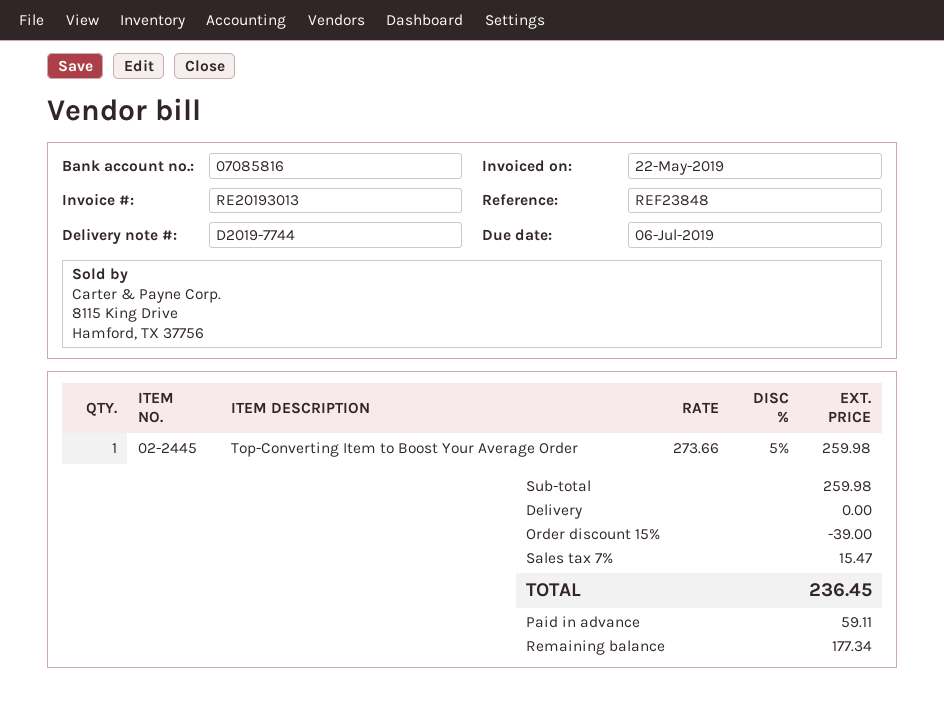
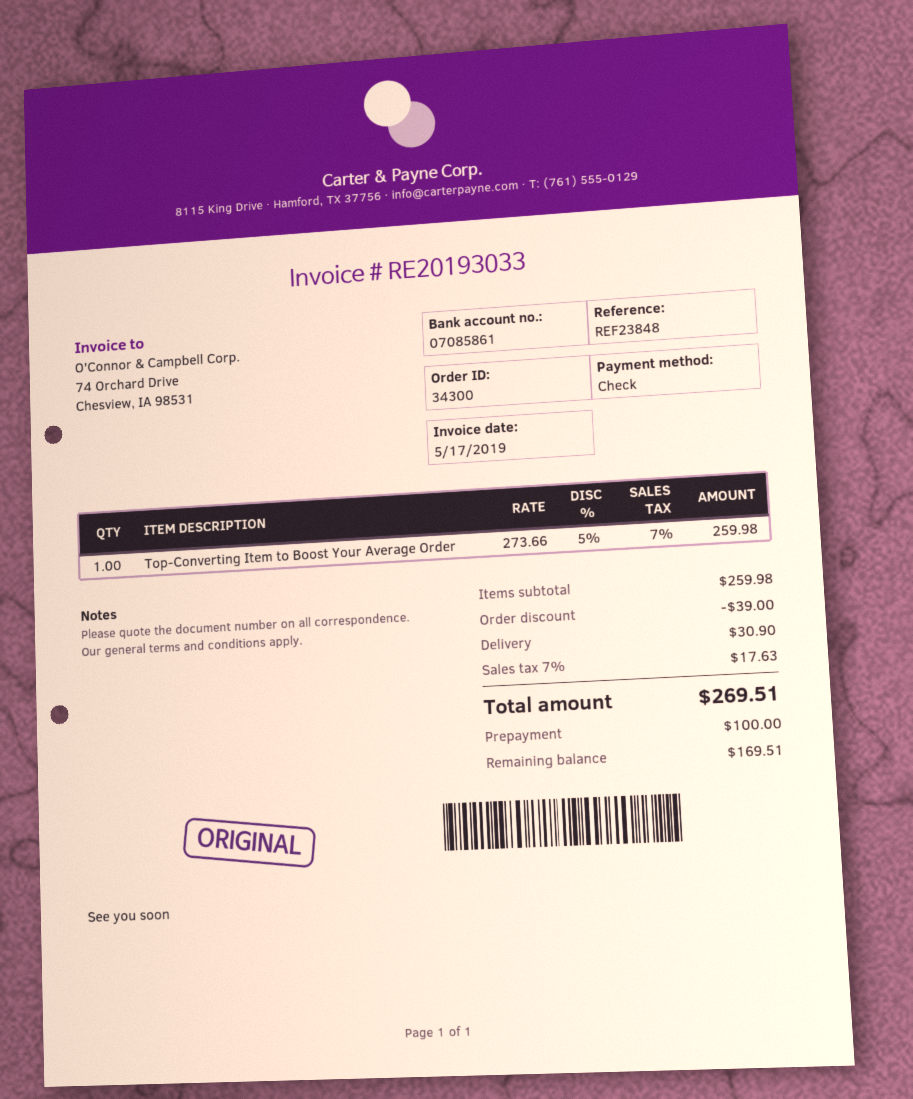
invoice number: RE20193013 -> RE20193033
invoice date: 2019-05-22 -> 2019-05-17
bank account: 07085816 -> 07085861
shipping: 0.00 -> 30.90
tax: 7% = 15.47 -> 7% = 17.63
total: 236.45 -> 269.51
deposit: 59.11 -> 100.00
balance: 177.34 -> 169.51

